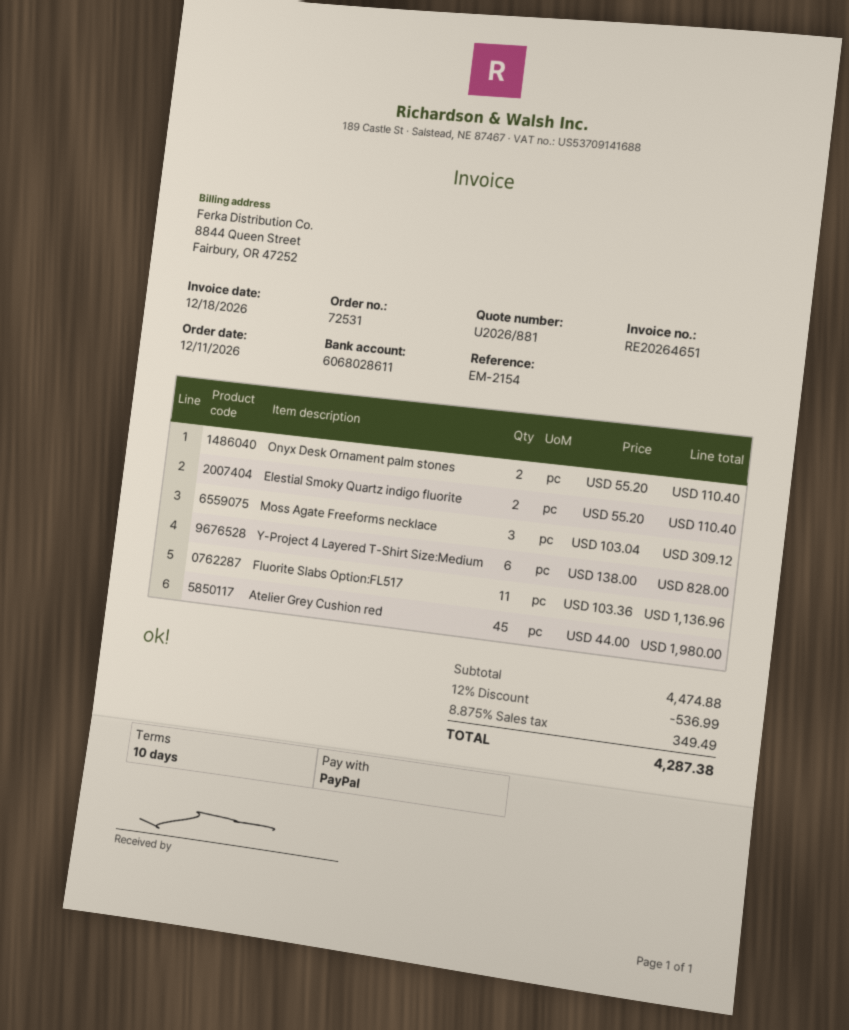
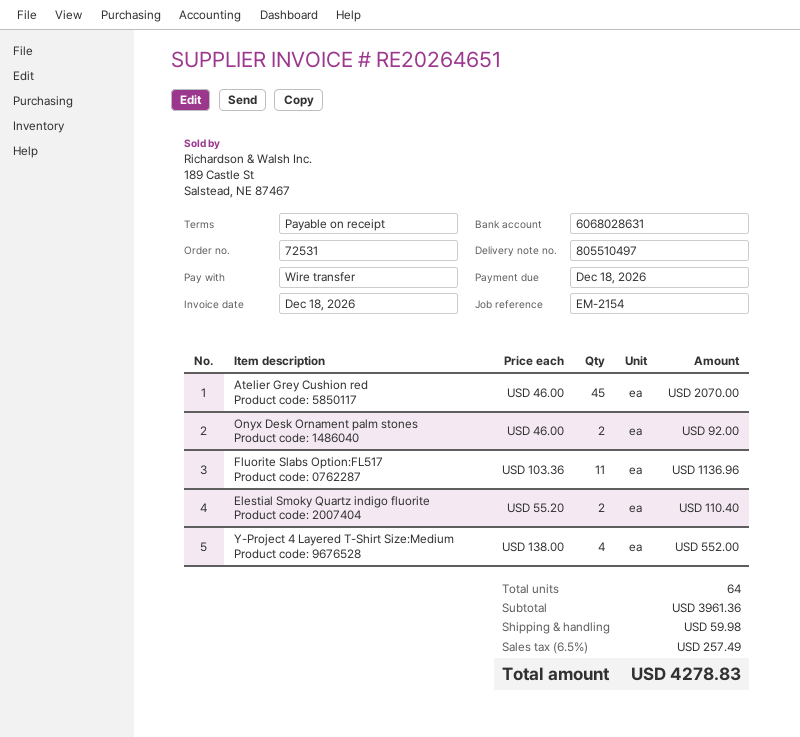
payment terms: 10 days -> on receipt
payment method: PayPal -> bank transfer
bank account: 6068028611 -> 6068028631
Onyx Desk Ornament palm stones: 2 x 55.20 = 110.40 -> 2 x 46.00 = 92.00
Moss Agate Freeforms necklace: 3 x 103.04 = 309.12 -> none
Y-Project 4 Layered T-Shirt Size:Medium: 6 x 138.00 = 828.00 -> 4 x 138.00 = 552.00
Atelier Grey Cushion red: 45 x 44.00 = 1980.00 -> 45 x 46.00 = 2070.00
subtotal: 4474.88 -> 3961.36
discount: 12% = 536.99 -> none
shipping: none -> 59.98
tax: 8.875% = 349.49 -> 6.5% = 257.49
total: 4287.38 -> 4278.83

